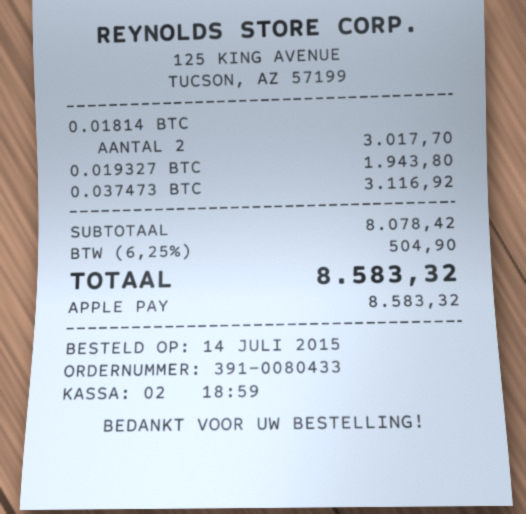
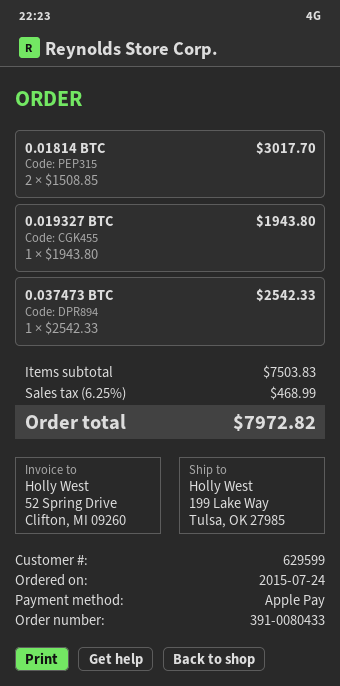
order date: 2015-07-14 -> 2015-07-24
0.037473 BTC: 1 for 3116.92 -> 1 for 2542.33
subtotal: 8078.42 -> 7503.83
tax: 6.25% = 504.90 -> 6.25% = 468.99
total: 8583.32 -> 7972.82

